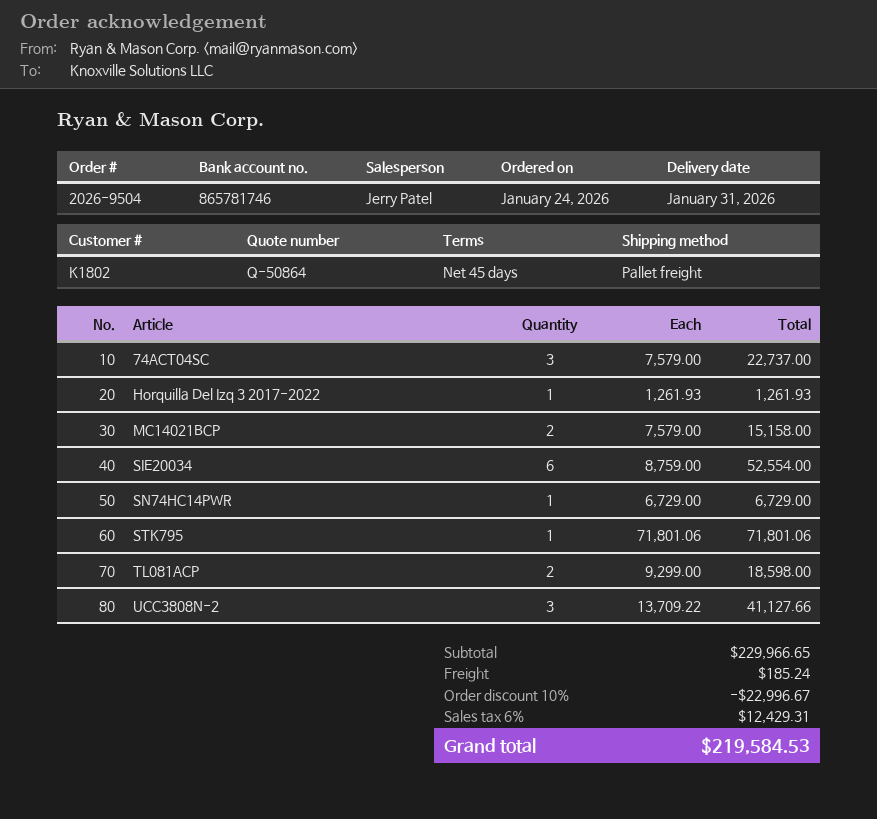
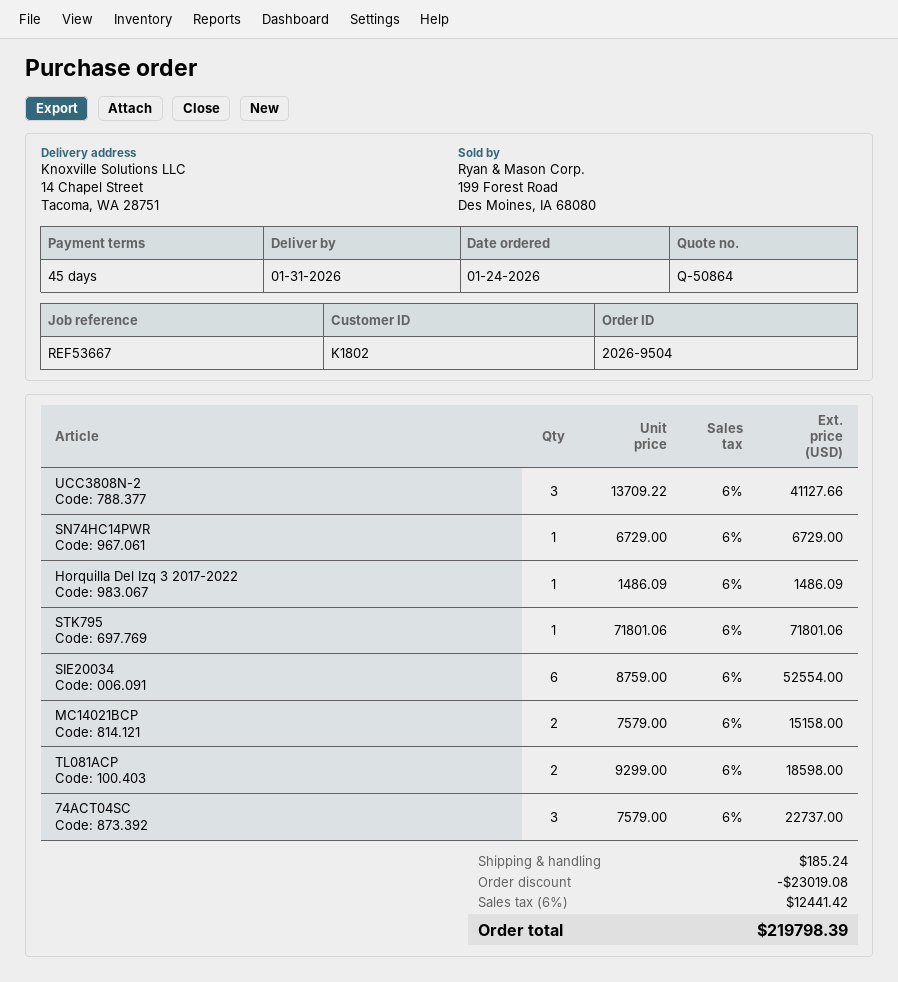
Horquilla Del Izq 3 2017-2022: 1 x 1261.93 = 1261.93 -> 1 x 1486.09 = 1486.09
discount: 22996.67 -> 23019.08
tax: 6% = 12429.31 -> 6% = 12441.42
total: 219584.53 -> 219798.39

